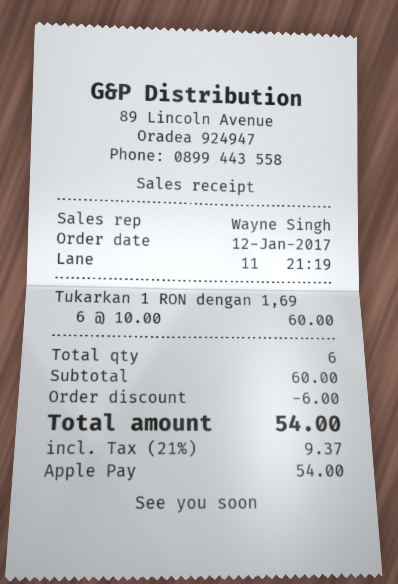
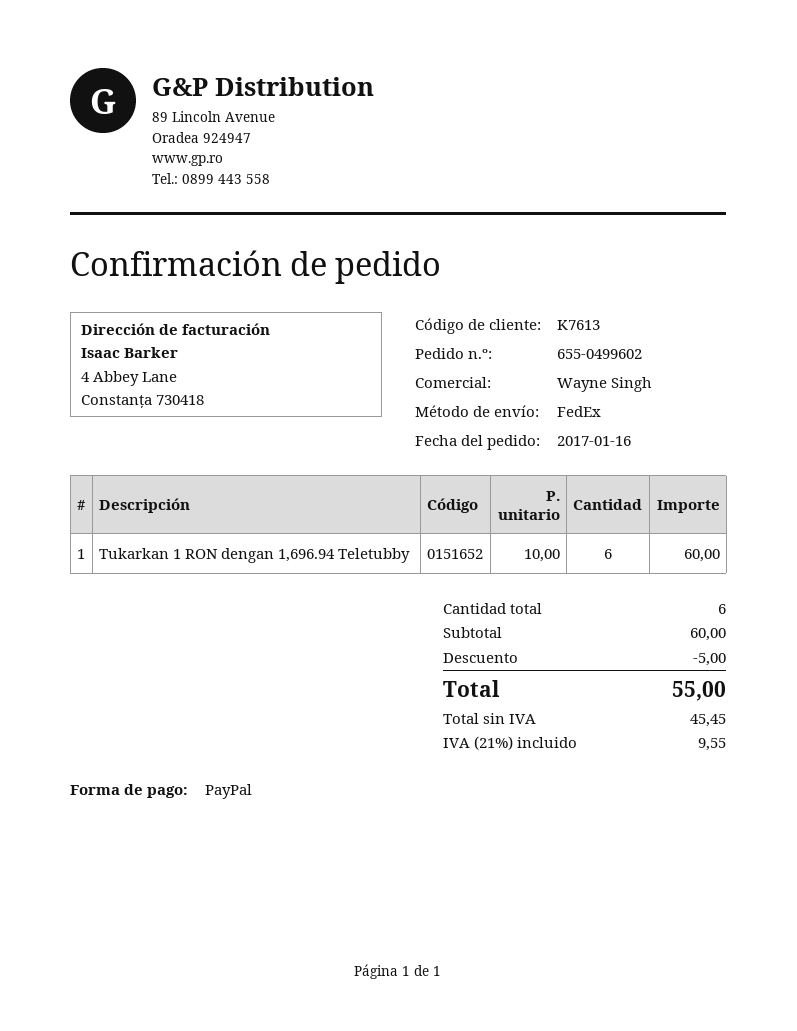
order date: 2017-01-12 -> 2017-01-16
payment method: Apple Pay -> PayPal
discount: 6.00 -> 5.00
tax: 21% = 9.37 -> 21% = 9.55
total: 54.00 -> 55.00

